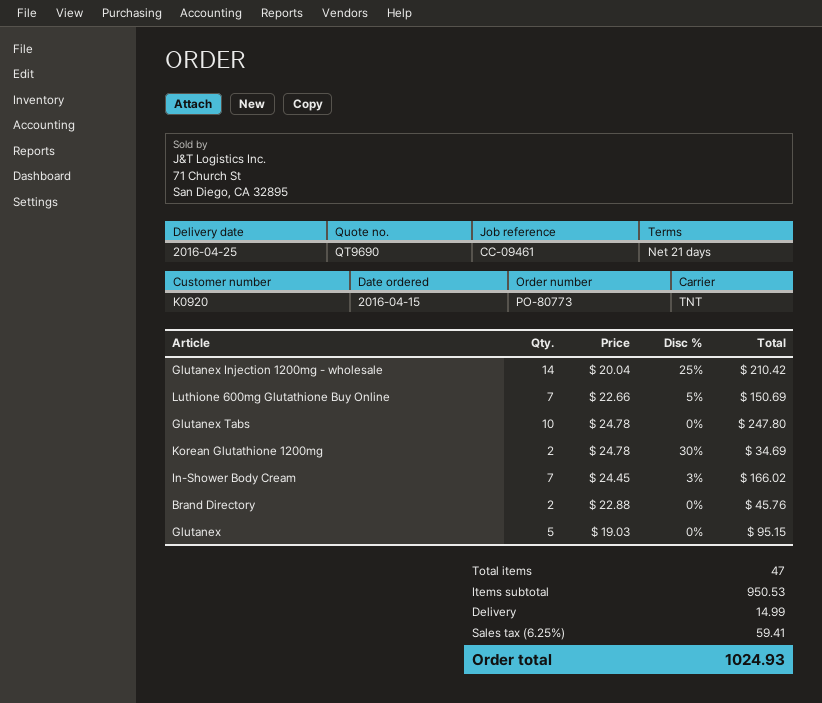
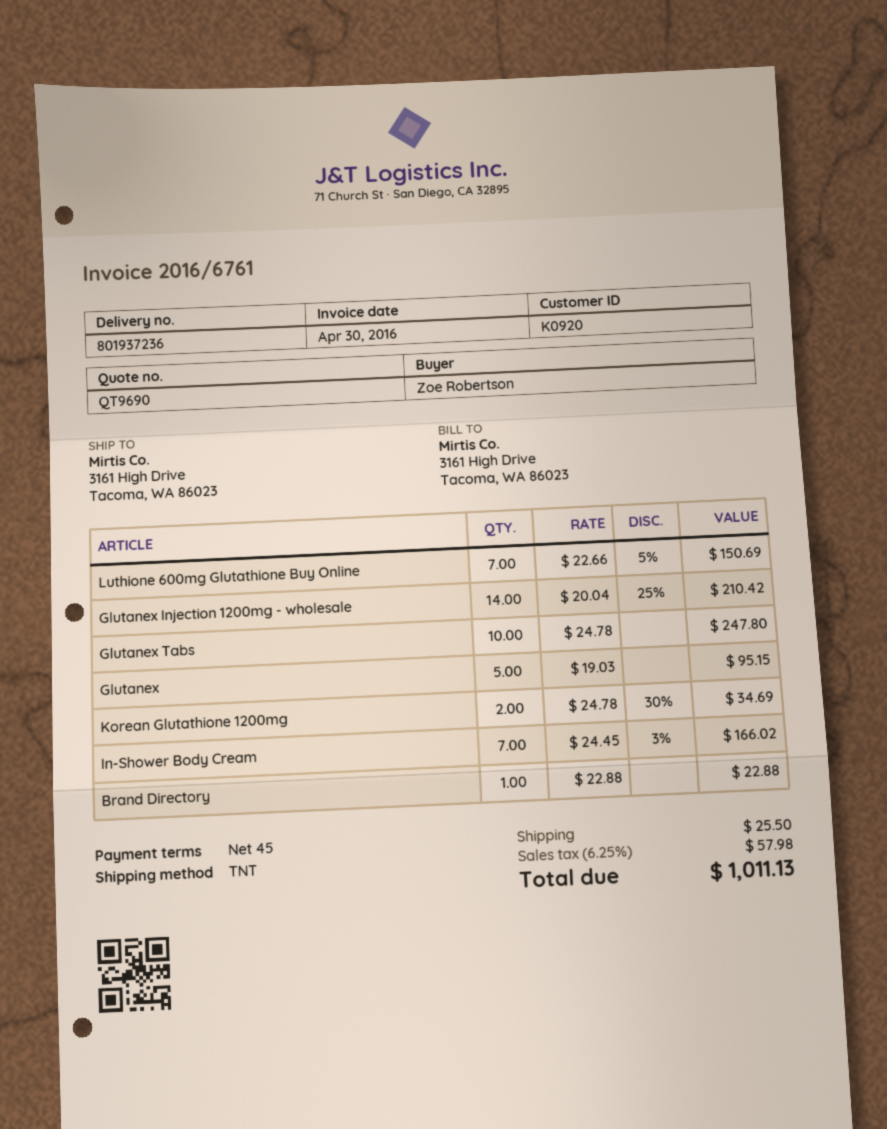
payment terms: 21 days -> 45 days
Brand Directory: 2 x 22.88 = 45.76 -> 1 x 22.88 = 22.88
shipping: 14.99 -> 25.50
tax: 6.25% = 59.41 -> 6.25% = 57.98
total: 1024.93 -> 1011.13

